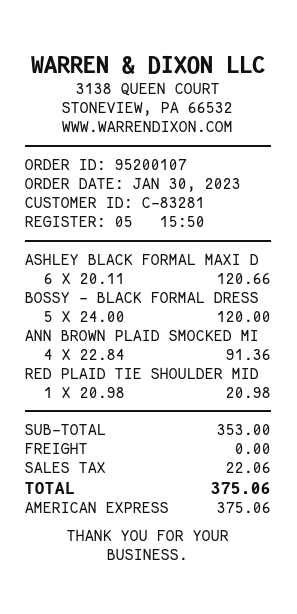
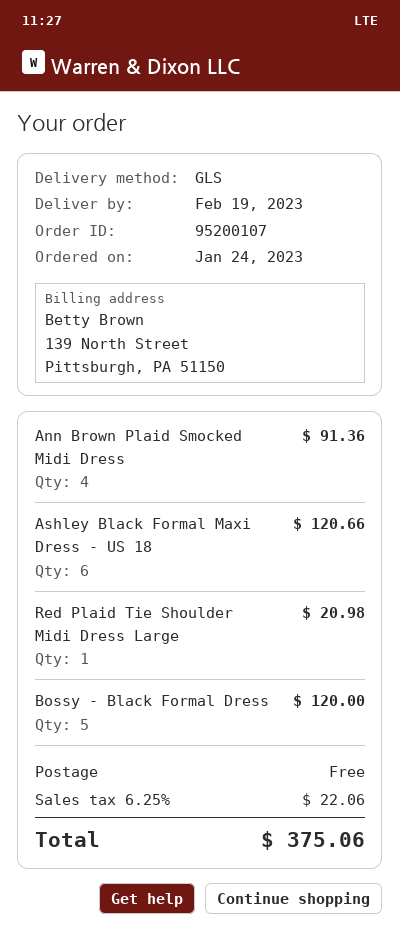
order date: 2023-01-30 -> 2023-01-24

